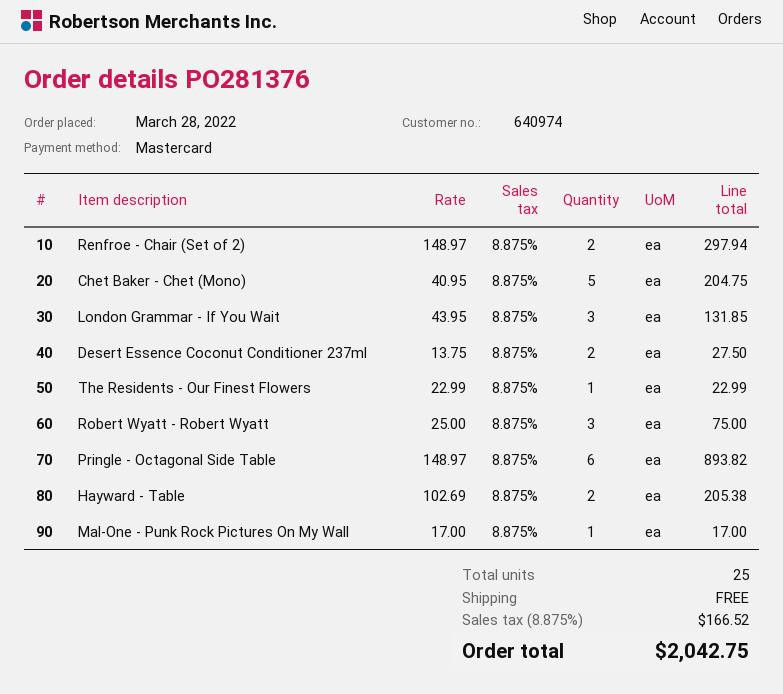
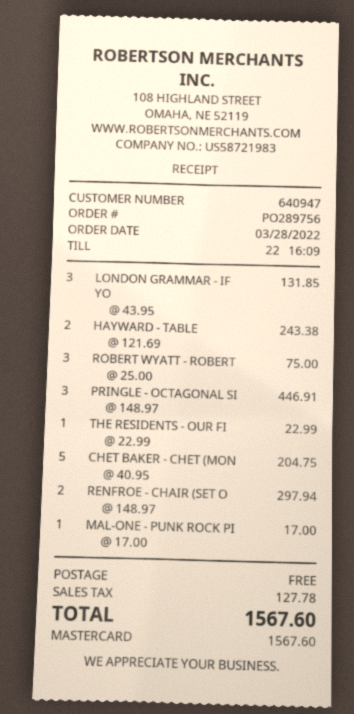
order number: PO281376 -> PO289756
customer number: 640974 -> 640947
Desert Essence Coconut Conditioner 237ml: 2 x 13.75 = 27.50 -> none
Pringle - Octagonal Side Table: 6 x 148.97 = 893.82 -> 3 x 148.97 = 446.91
Hayward - Table: 2 x 102.69 = 205.38 -> 2 x 121.69 = 243.38
tax: 166.52 -> 127.78
total: 2042.75 -> 1567.60

